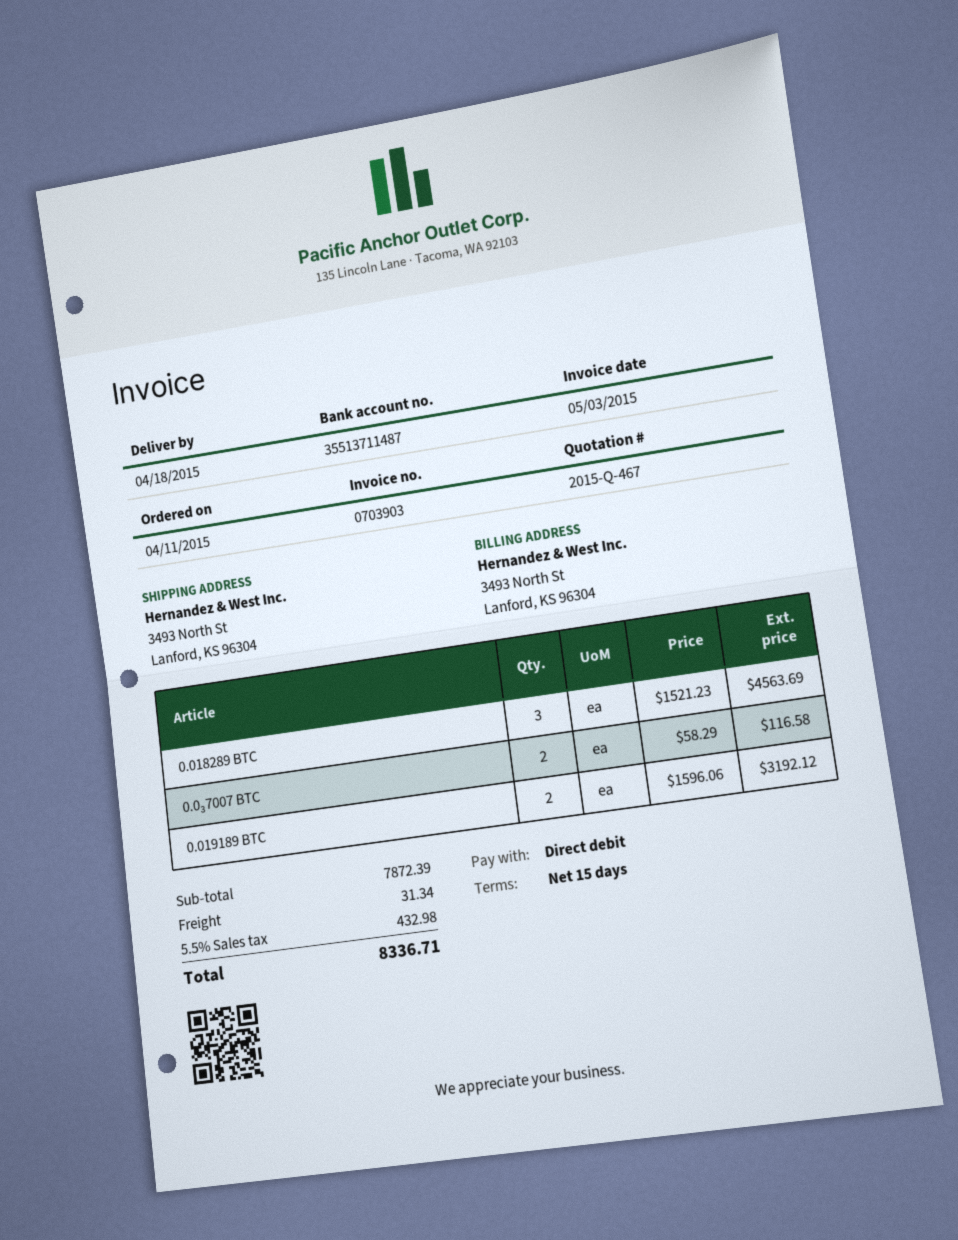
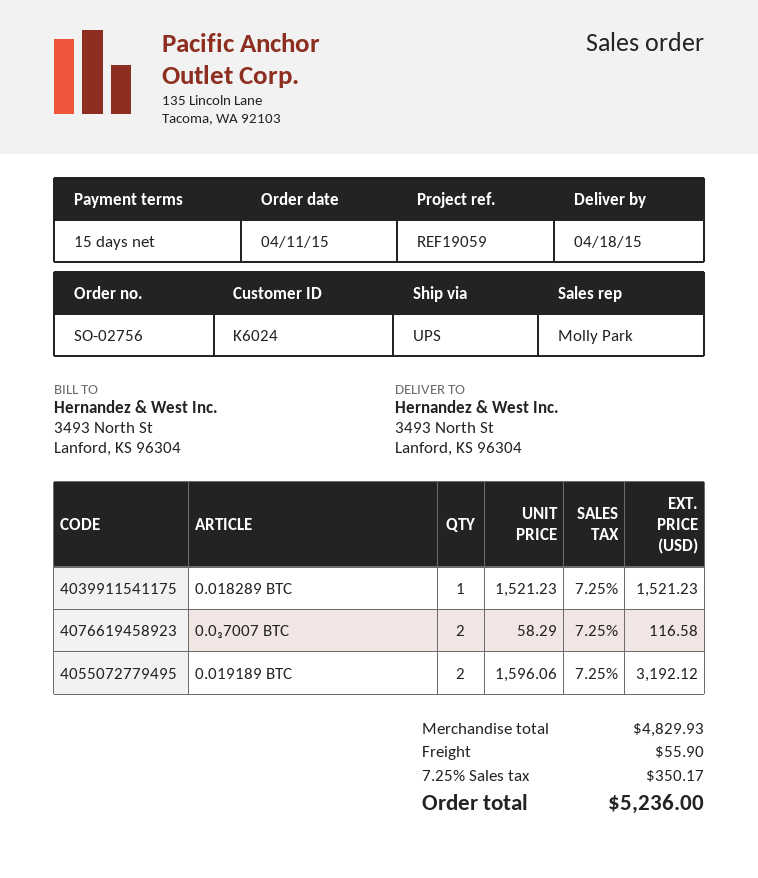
0.018289 BTC: 3 x 1521.23 = 4563.69 -> 1 x 1521.23 = 1521.23
subtotal: 7872.39 -> 4829.93
shipping: 31.34 -> 55.90
tax: 5.5% = 432.98 -> 7.25% = 350.17
total: 8336.71 -> 5236.00

